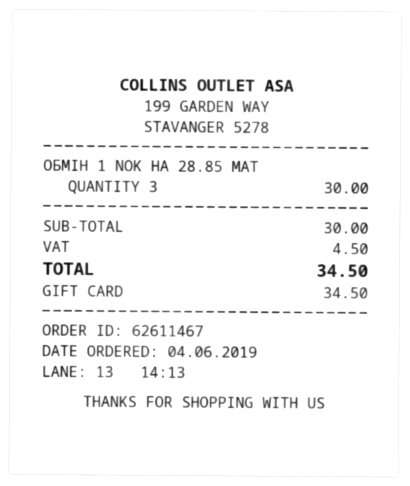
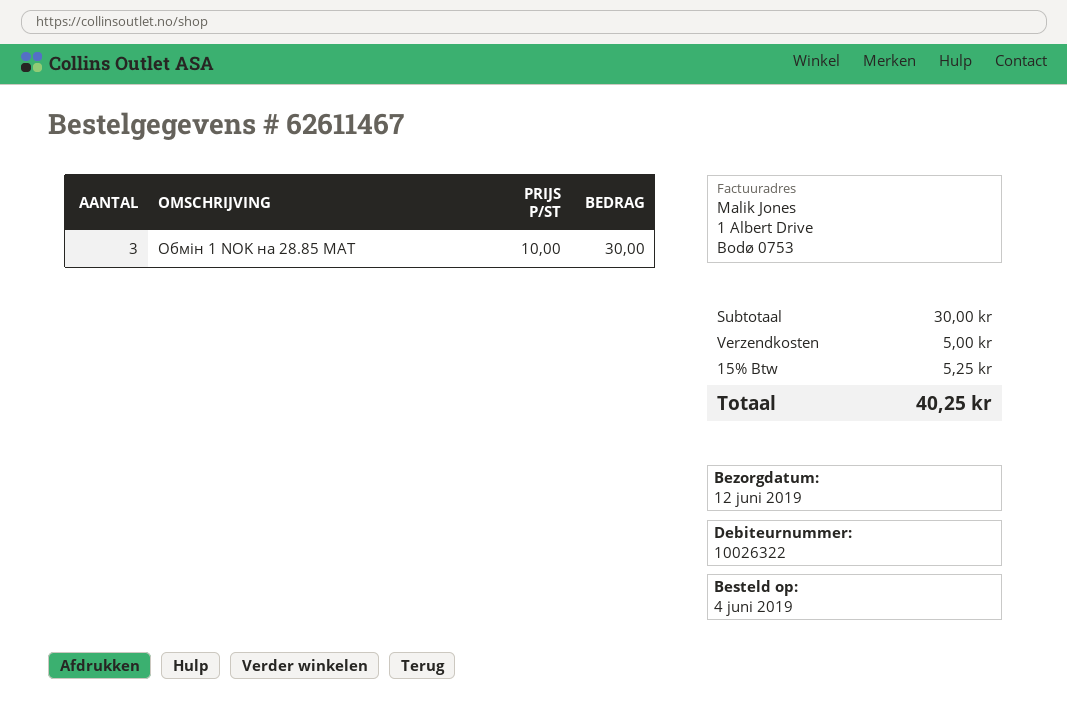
shipping: none -> 5.00
tax: 4.50 -> 5.25
total: 34.50 -> 40.25

